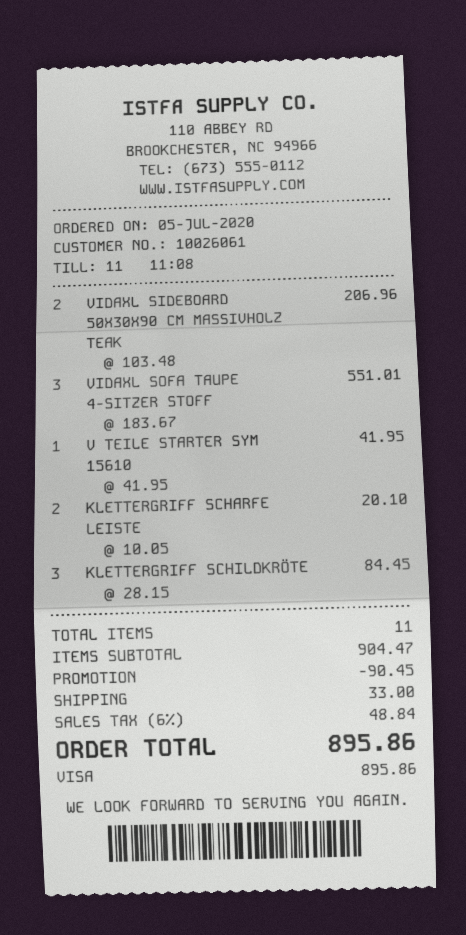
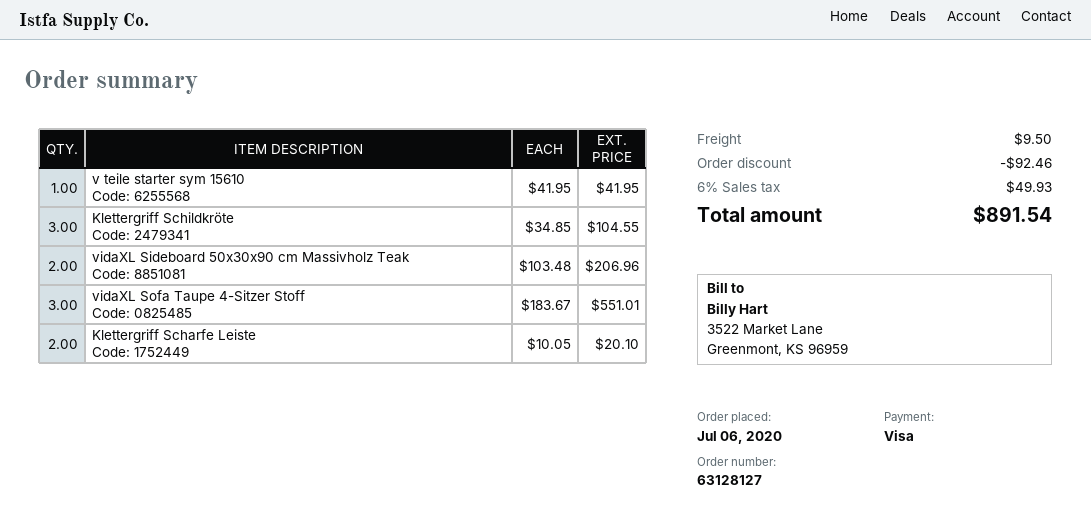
order date: 2020-07-05 -> 2020-07-06
KLETTERGRIFF SCHILDKRÖTE: 3 x 28.15 = 84.45 -> 3 x 34.85 = 104.55
discount: 90.45 -> 92.46
shipping: 33.00 -> 9.50
tax: 6% = 48.84 -> 6% = 49.93
total: 895.86 -> 891.54

